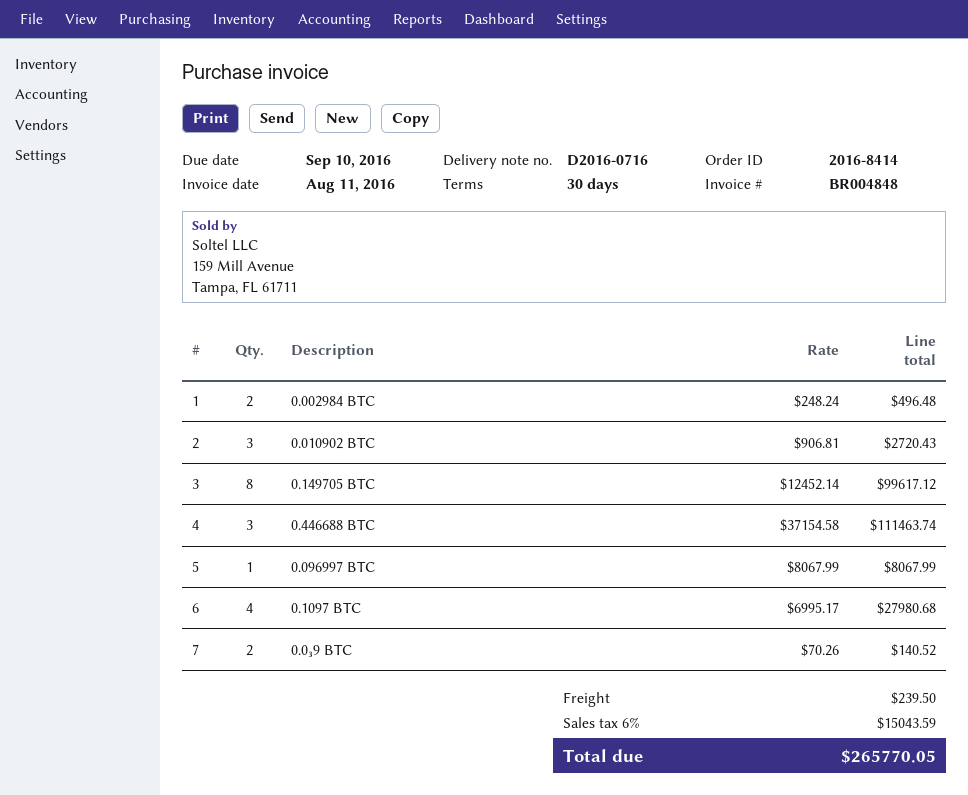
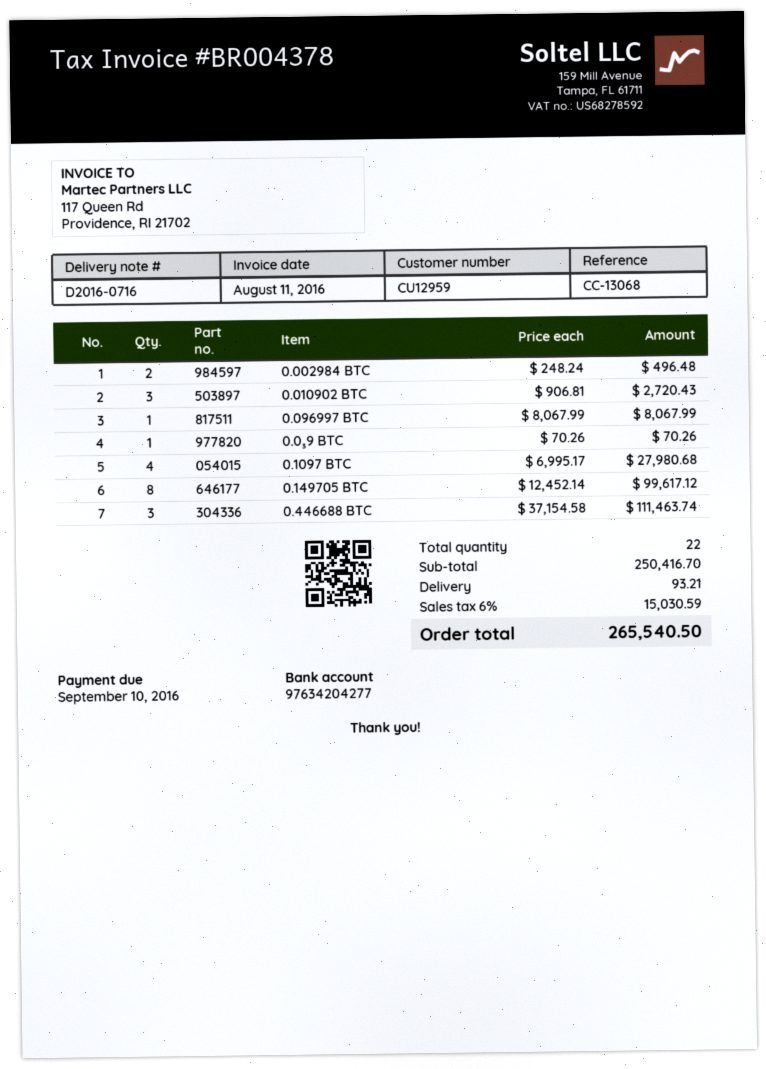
invoice number: BR004848 -> BR004378
0.0₃9 BTC: 2 x 70.26 = 140.52 -> 1 x 70.26 = 70.26
shipping: 239.50 -> 93.21
tax: 6% = 15043.59 -> 6% = 15030.59
total: 265770.05 -> 265540.50

